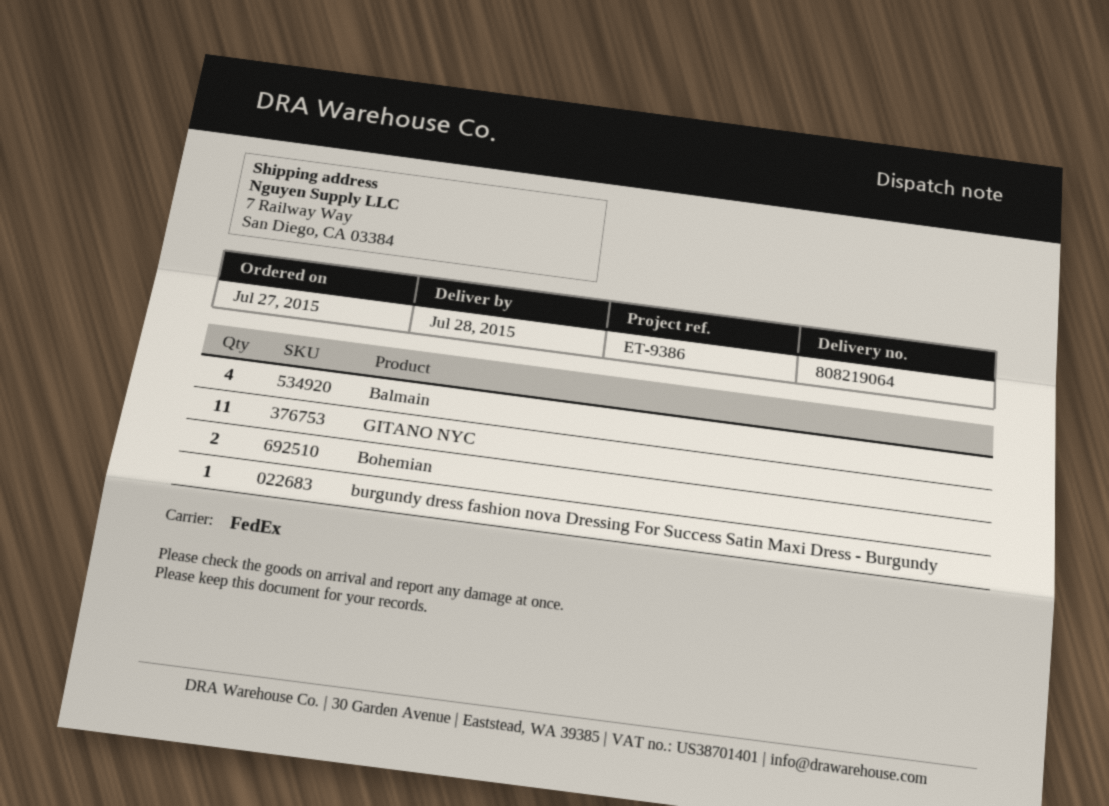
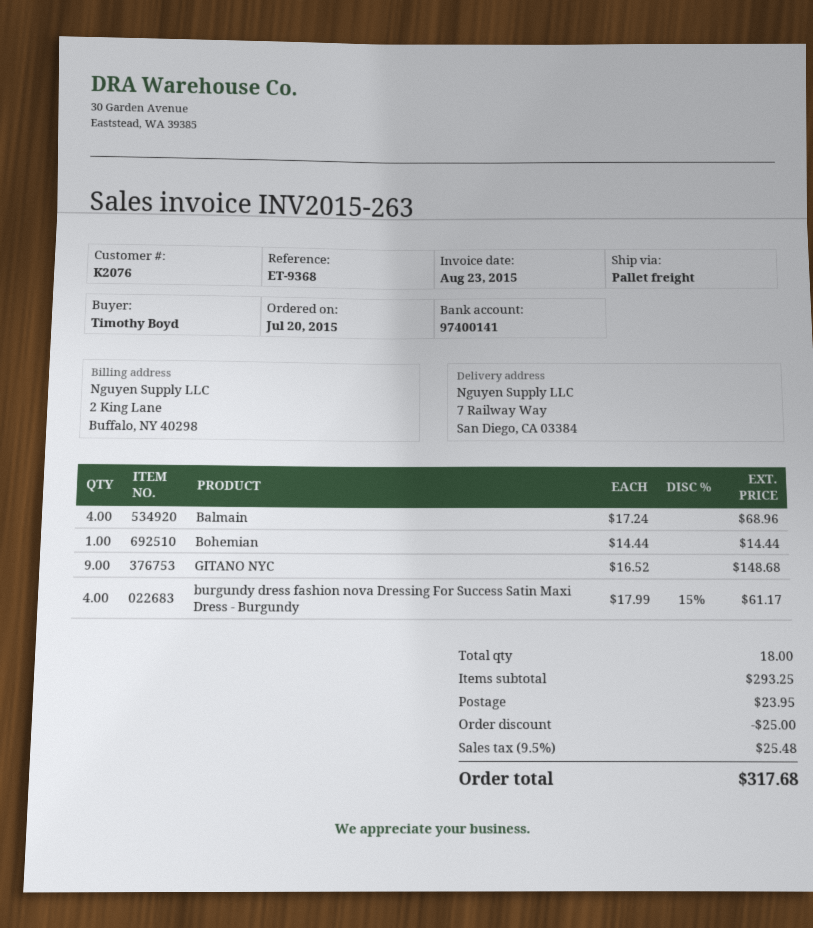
order date: 2015-07-27 -> 2015-07-20
reference: ET-9386 -> ET-9368
shipping method: FedEx -> pallet freight
GITANO NYC: 11 -> 9
Bohemian: 2 -> 1
burgundy dress fashion nova Dressing For Success Satin Maxi Dress - Burgundy: 1 -> 4

